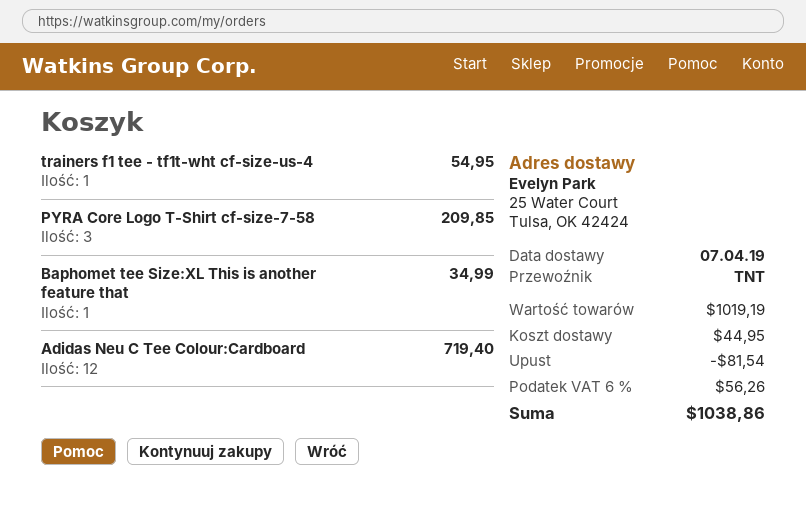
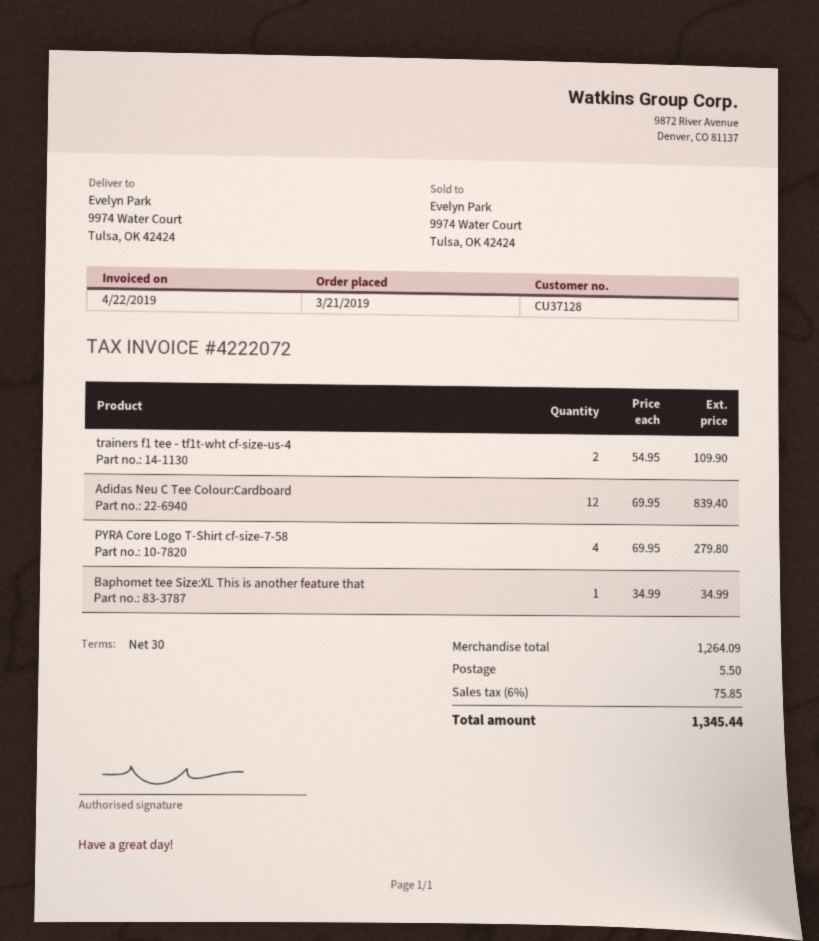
ship to: 25 Water Court, Tulsa, OK 42424 -> 9974 Water Court, Tulsa, OK 42424
trainers f1 tee - tf1t-wht cf-size-us-4: 1 for 54.95 -> 2 for 109.90
PYRA Core Logo T-Shirt cf-size-7-58: 3 for 209.85 -> 4 for 279.80
Adidas Neu C Tee Colour:Cardboard: 12 for 719.40 -> 12 for 839.40
subtotal: 1019.19 -> 1264.09
discount: 81.54 -> none
shipping: 44.95 -> 5.50
tax: 6% = 56.26 -> 6% = 75.85
total: 1038.86 -> 1345.44

